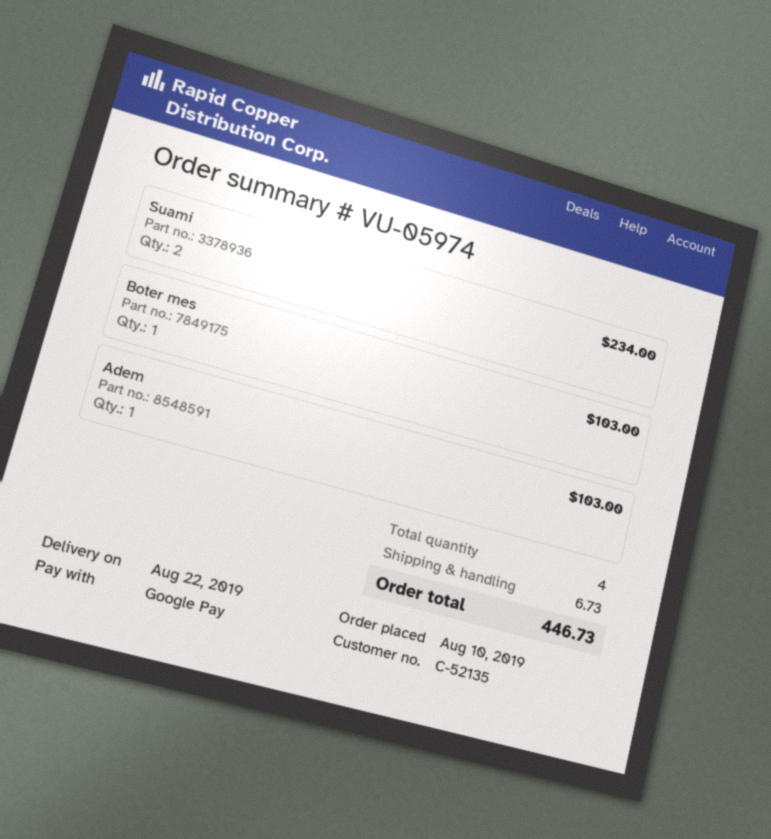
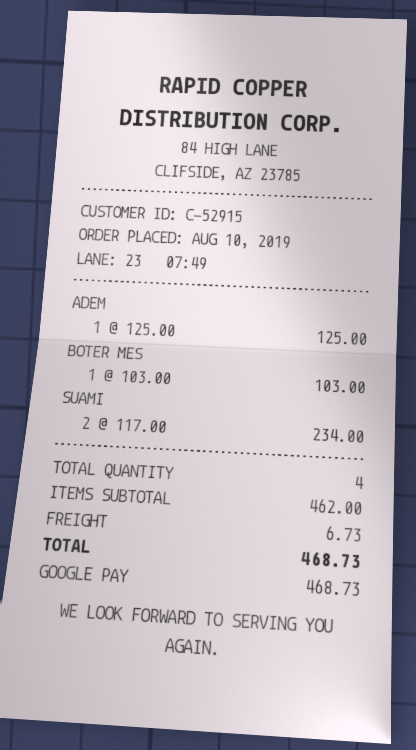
customer number: C-52135 -> C-52915
Adem: 1 for 103.00 -> 1 for 125.00
total: 446.73 -> 468.73

